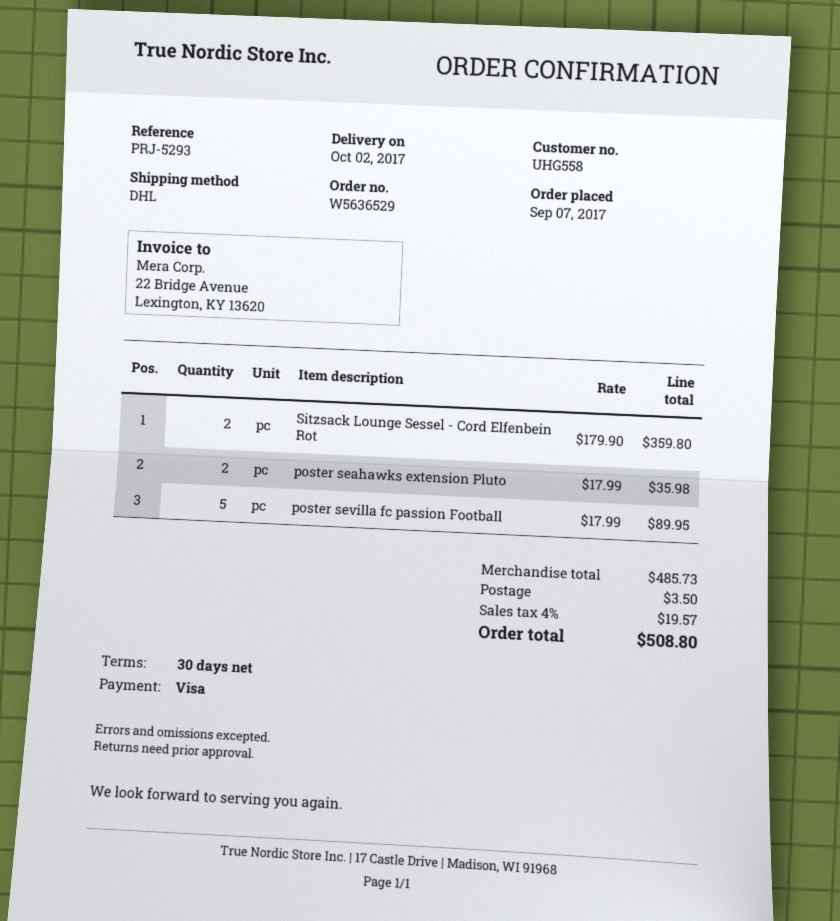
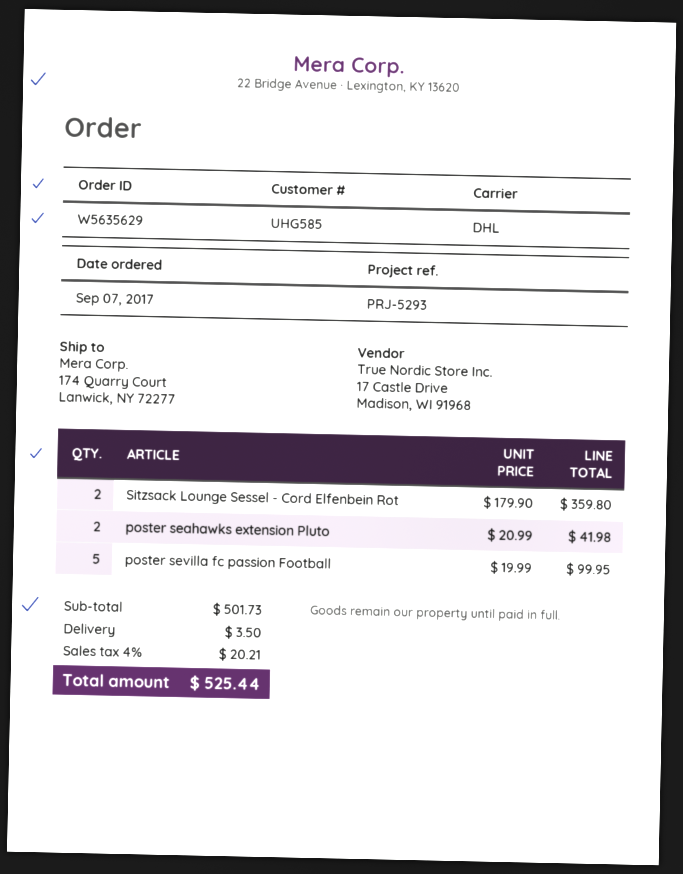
order number: W5636529 -> W5635629
customer number: UHG558 -> UHG585
poster seahawks extension Pluto: 2 x 17.99 = 35.98 -> 2 x 20.99 = 41.98
poster sevilla fc passion Football: 5 x 17.99 = 89.95 -> 5 x 19.99 = 99.95
subtotal: 485.73 -> 501.73
tax: 4% = 19.57 -> 4% = 20.21
total: 508.80 -> 525.44

